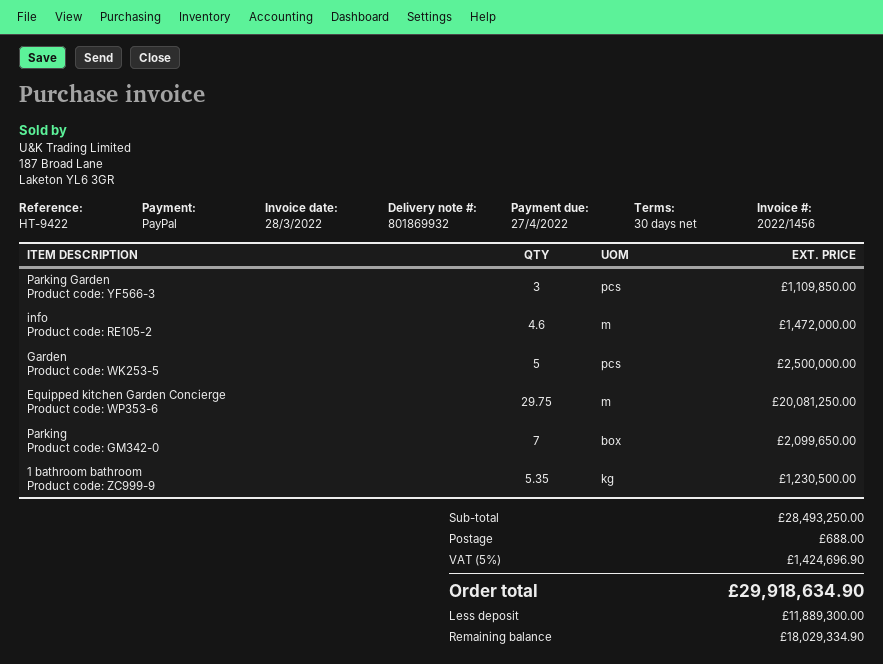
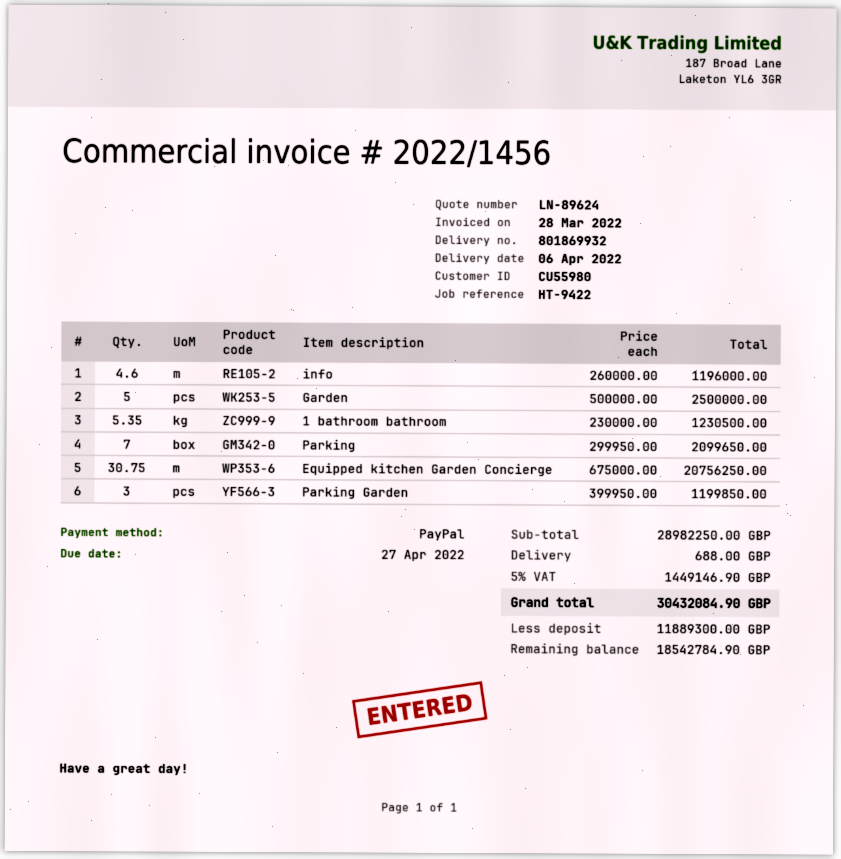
Parking Garden: 3 for 1109850.00 -> 3 for 1199850.00
info: 4.6 for 1472000.00 -> 4.6 for 1196000.00
Equipped kitchen Garden Concierge: 29.75 for 20081250.00 -> 30.75 for 20756250.00
subtotal: 28493250.00 -> 28982250.00
tax: 5% = 1424696.90 -> 5% = 1449146.90
total: 29918634.90 -> 30432084.90
balance: 18029334.90 -> 18542784.90

